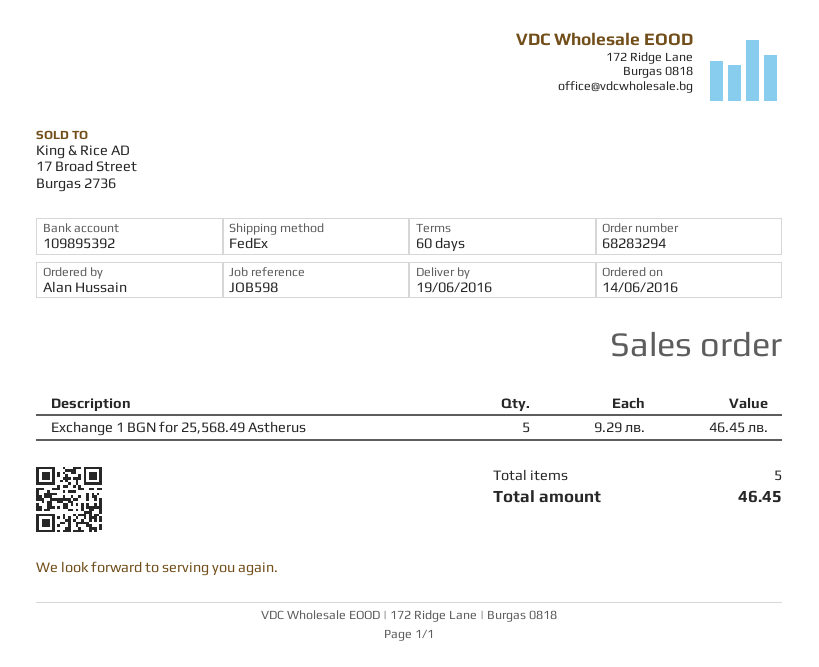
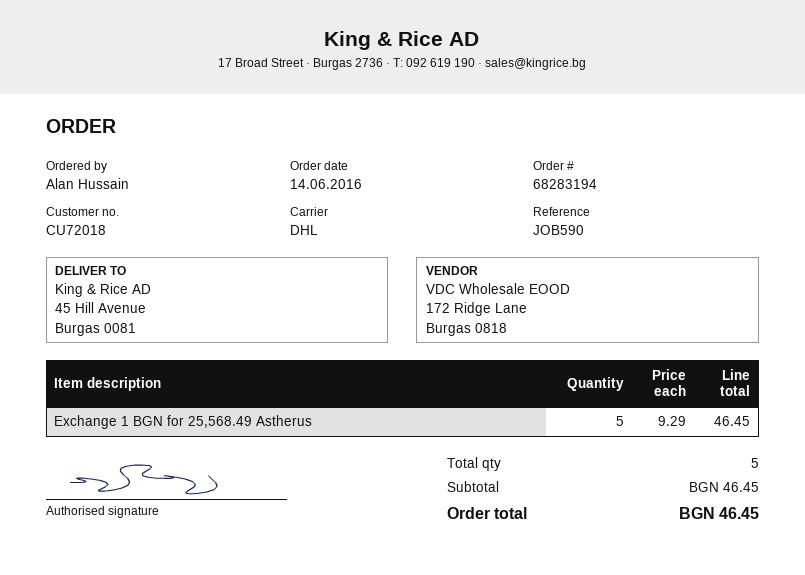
order number: 68283294 -> 68283194
reference: JOB598 -> JOB590
shipping method: FedEx -> DHL

